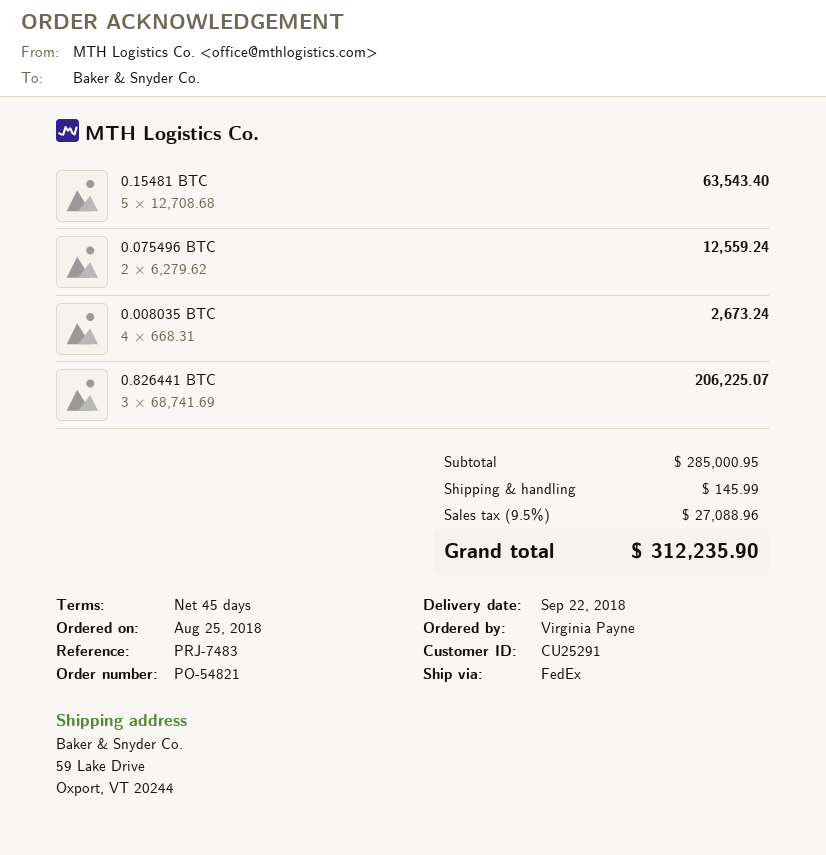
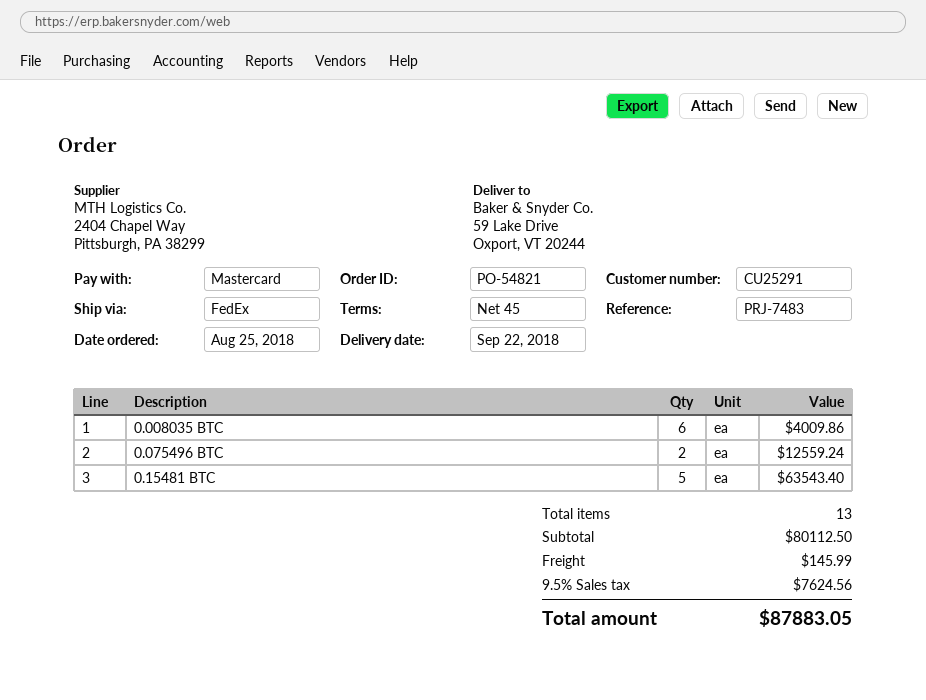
0.008035 BTC: 4 for 2673.24 -> 6 for 4009.86
0.826441 BTC: 3 for 206225.07 -> none
subtotal: 285000.95 -> 80112.50
tax: 9.5% = 27088.96 -> 9.5% = 7624.56
total: 312235.90 -> 87883.05

